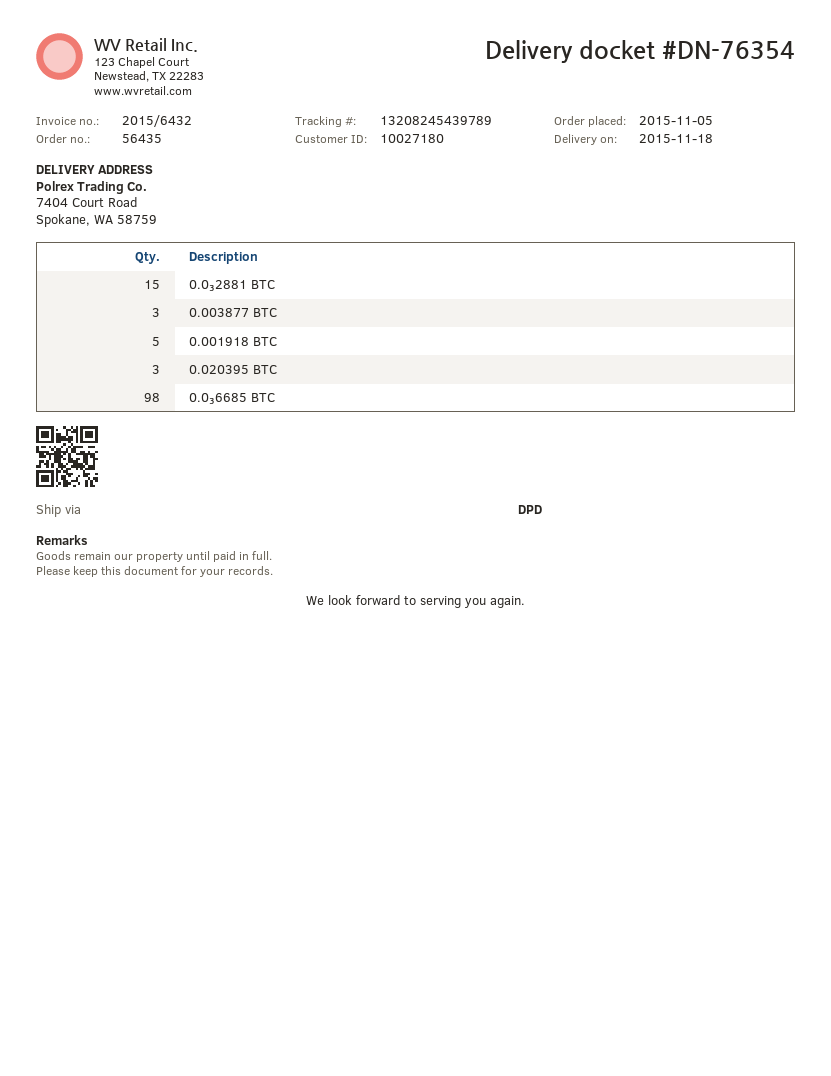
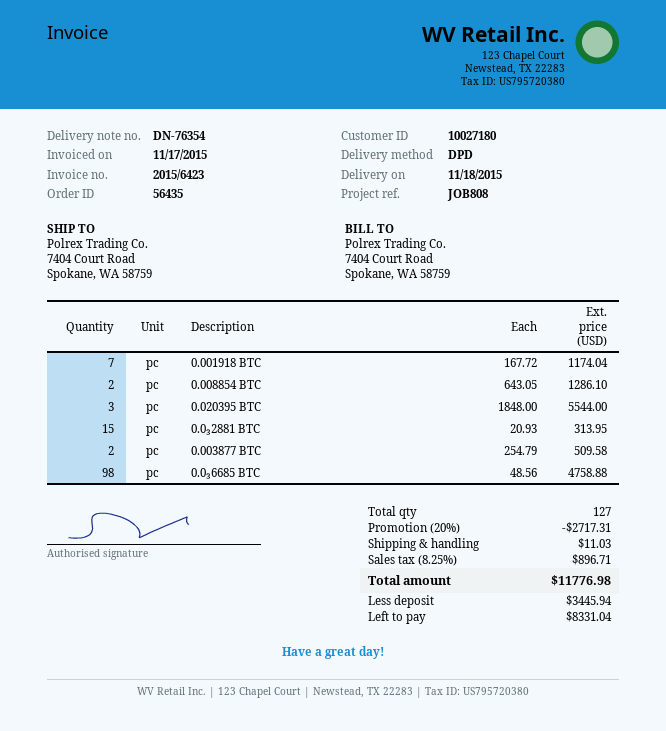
invoice number: 2015/6432 -> 2015/6423
0.003877 BTC: 3 -> 2
0.001918 BTC: 5 -> 7
0.008854 BTC: none -> 2

